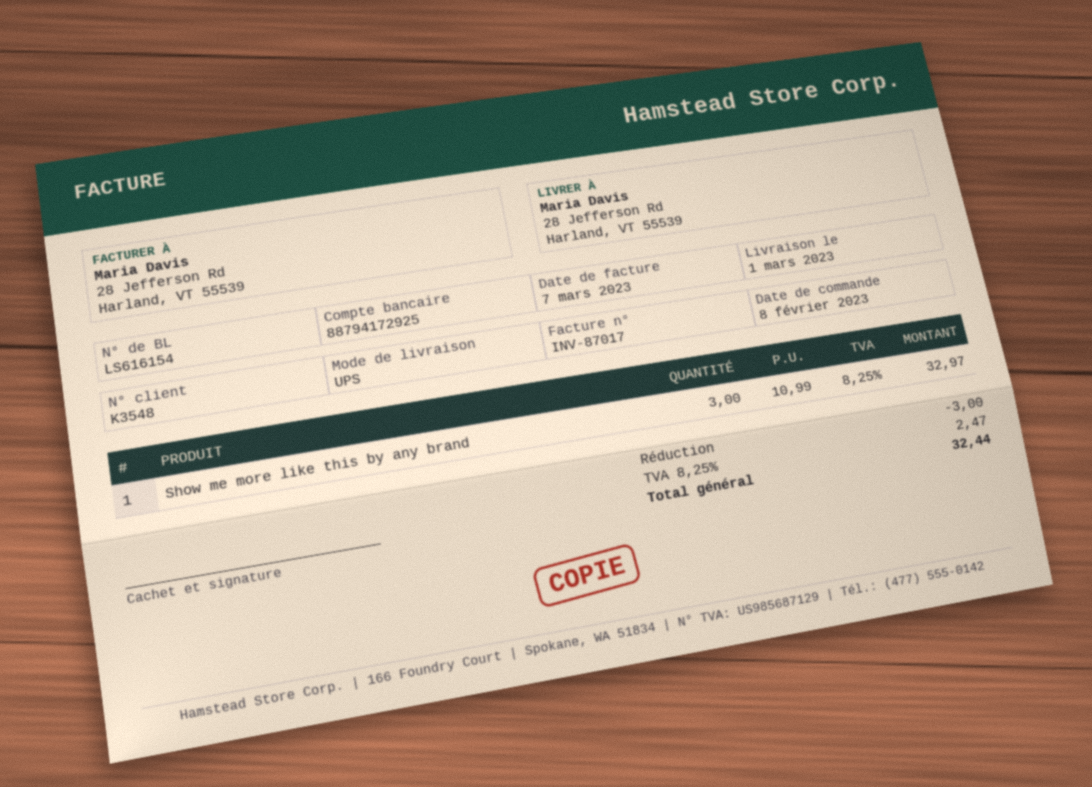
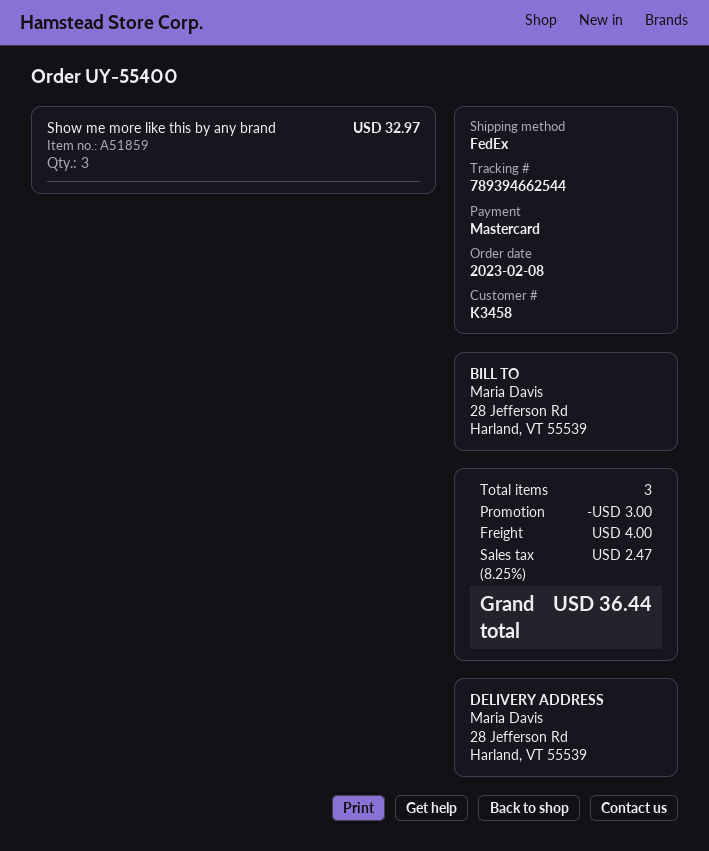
customer number: K3548 -> K3458
shipping method: UPS -> FedEx
shipping: none -> 4.00
total: 32.44 -> 36.44

